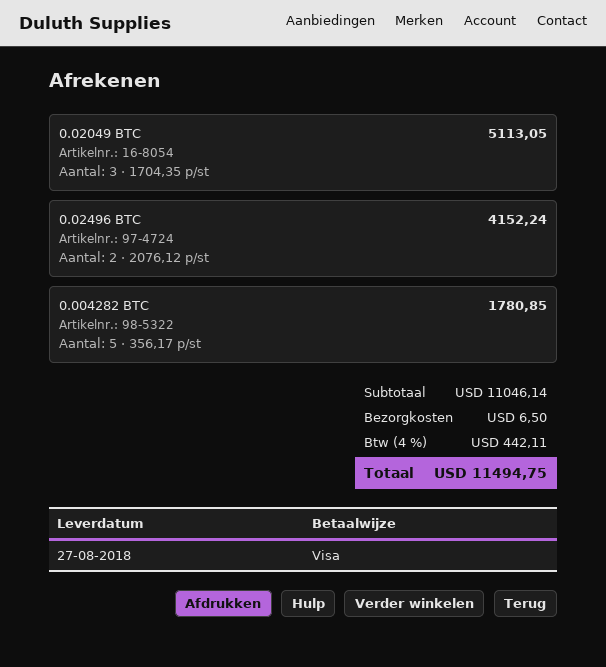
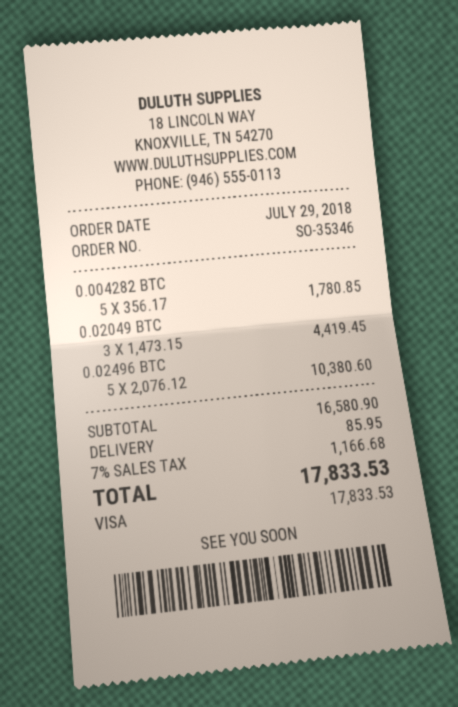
0.02049 BTC: 3 x 1704.35 = 5113.05 -> 3 x 1473.15 = 4419.45
0.02496 BTC: 2 x 2076.12 = 4152.24 -> 5 x 2076.12 = 10380.60
subtotal: 11046.14 -> 16580.90
shipping: 6.50 -> 85.95
tax: 4% = 442.11 -> 7% = 1166.68
total: 11494.75 -> 17833.53

